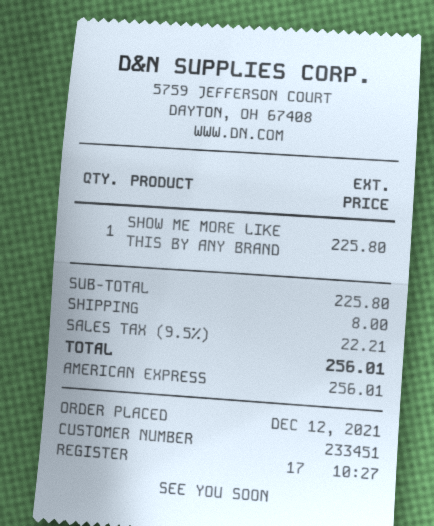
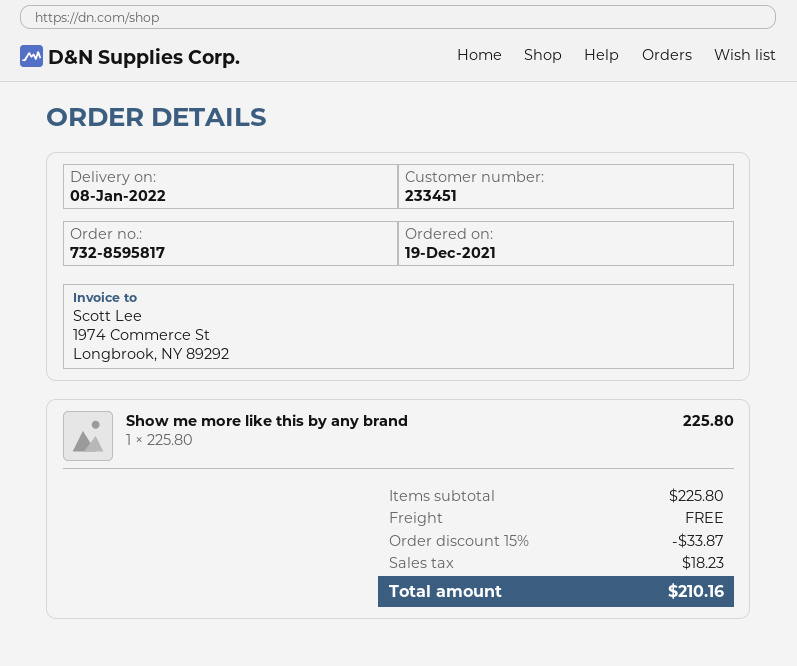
order date: 2021-12-12 -> 2021-12-19
discount: none -> 15% = 33.87
shipping: 8.00 -> 0.00
tax: 22.21 -> 18.23
total: 256.01 -> 210.16

